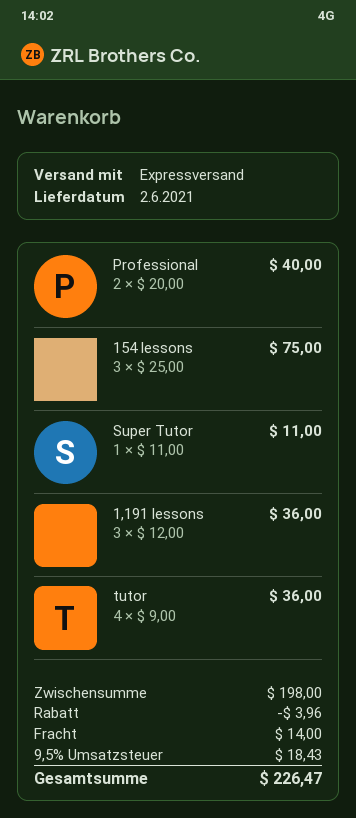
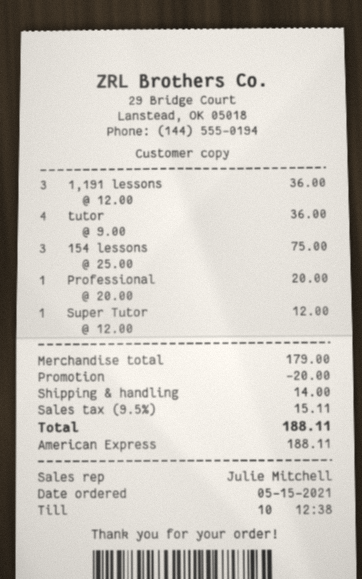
Professional: 2 x 20.00 = 40.00 -> 1 x 20.00 = 20.00
Super Tutor: 1 x 11.00 = 11.00 -> 1 x 12.00 = 12.00
subtotal: 198.00 -> 179.00
discount: 3.96 -> 20.00
tax: 9.5% = 18.43 -> 9.5% = 15.11
total: 226.47 -> 188.11

